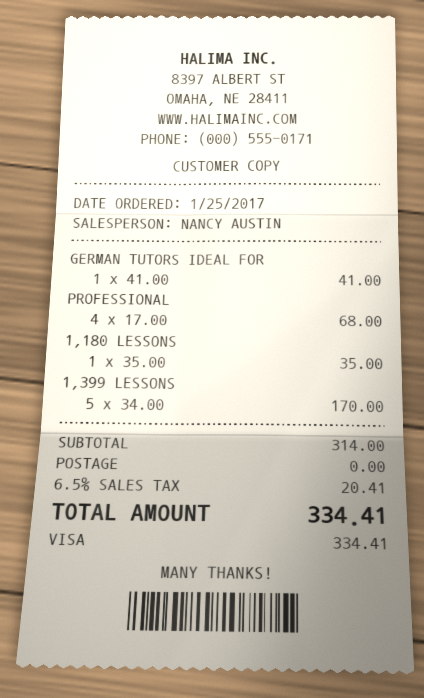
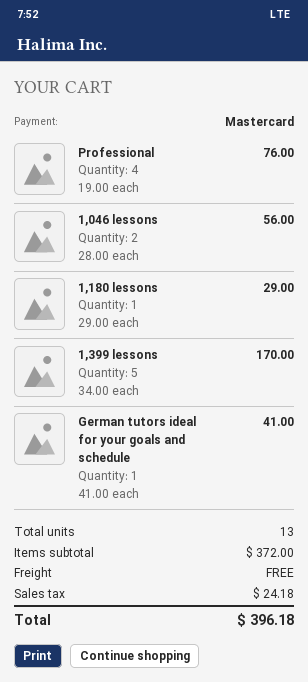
payment method: Visa -> Mastercard
PROFESSIONAL: 4 x 17.00 = 68.00 -> 4 x 19.00 = 76.00
1,180 LESSONS: 1 x 35.00 = 35.00 -> 1 x 29.00 = 29.00
1,046 lessons: none -> 2 x 28.00 = 56.00
subtotal: 314.00 -> 372.00
tax: 20.41 -> 24.18
total: 334.41 -> 396.18

